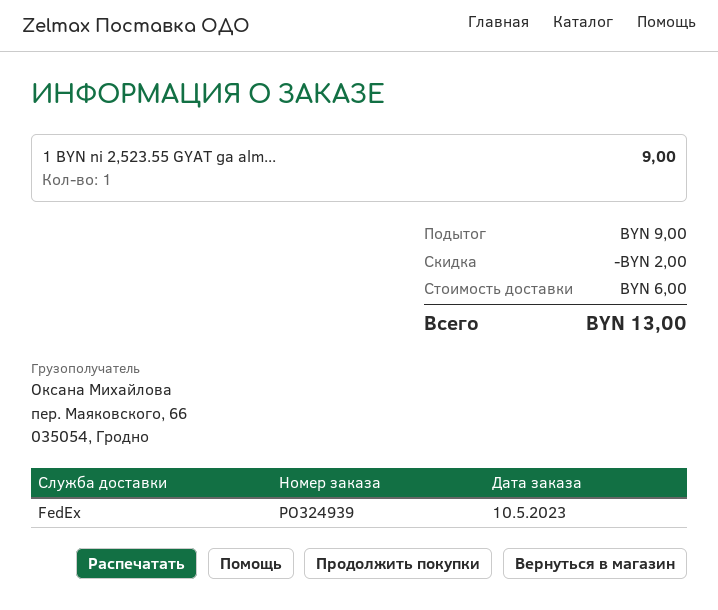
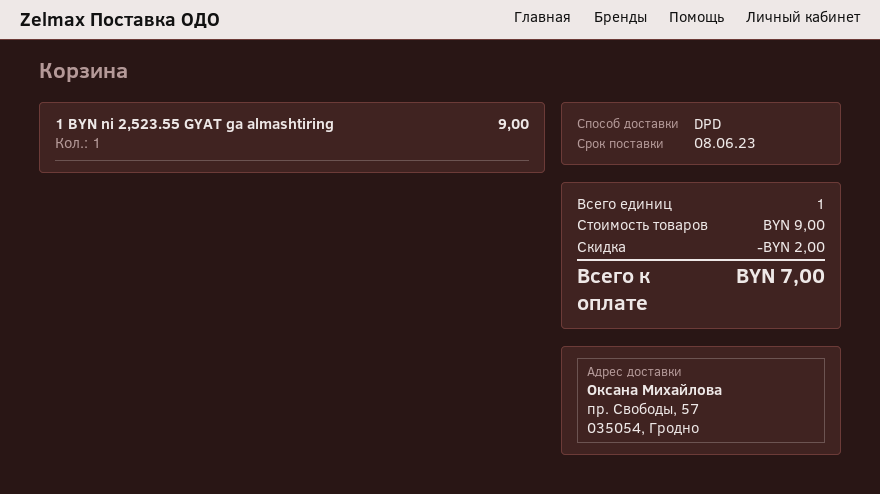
shipping method: FedEx -> DPD
ship to: пер. Маяковского, 66, 035054, Гродно -> пр. Свободы, 57, 035054, Гродно
shipping: 6.00 -> none
total: 13.00 -> 7.00

